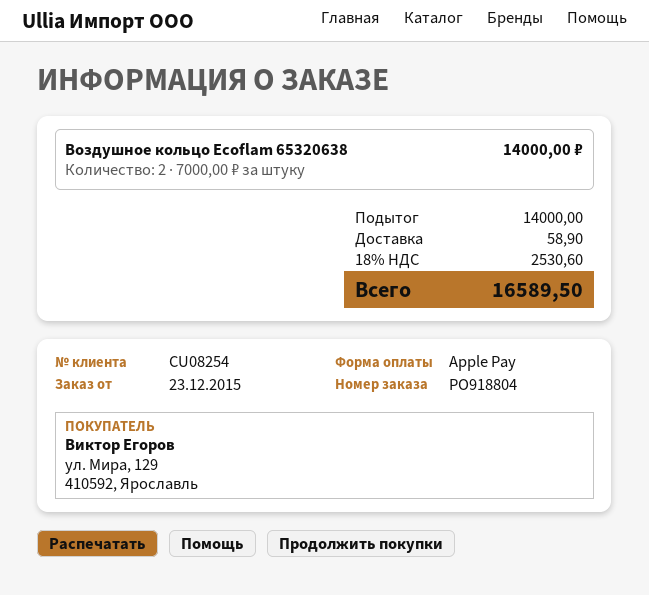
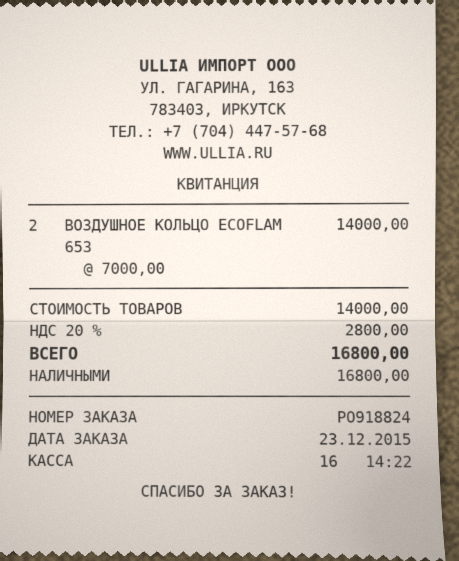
order number: PO918804 -> PO918824
payment method: Apple Pay -> cash
shipping: 58.90 -> none
tax: 18% = 2530.60 -> 20% = 2800.00
total: 16589.50 -> 16800.00

